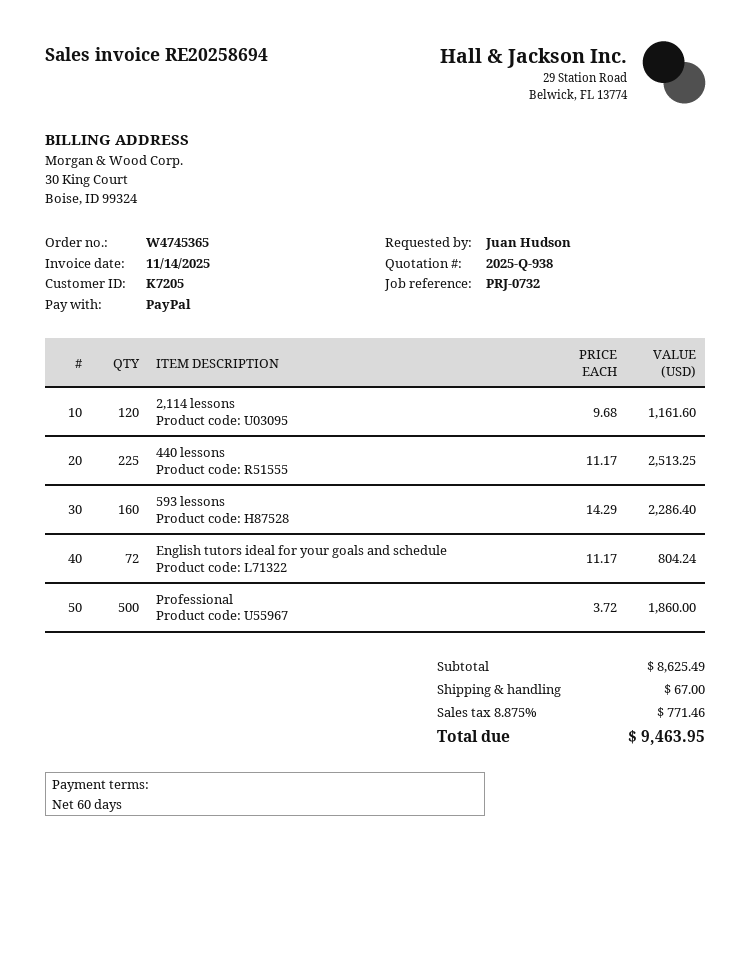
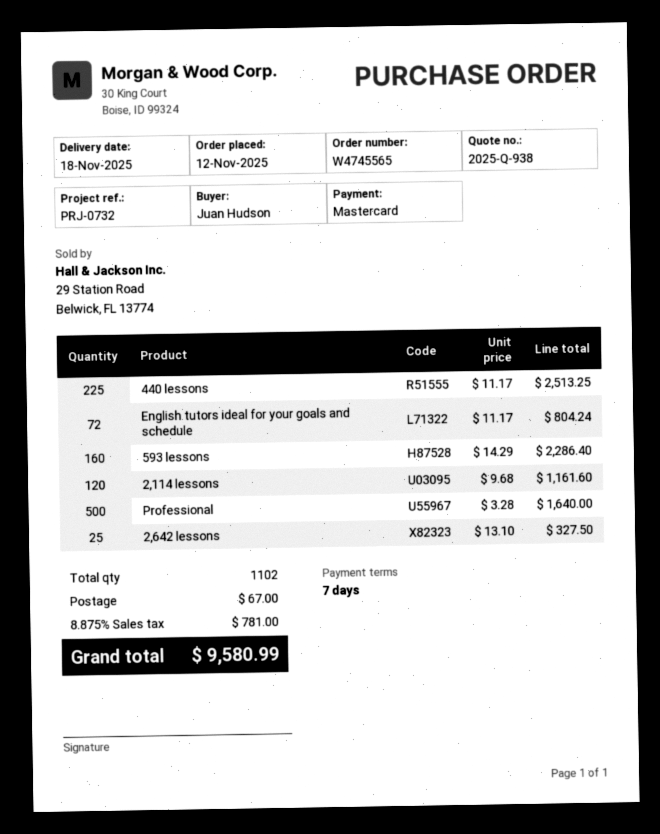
order number: W4745365 -> W4745565
payment terms: 60 days -> 7 days
payment method: PayPal -> Mastercard
Professional: 500 x 3.72 = 1860.00 -> 500 x 3.28 = 1640.00
2,642 lessons: none -> 25 x 13.10 = 327.50
tax: 8.875% = 771.46 -> 8.875% = 781.00
total: 9463.95 -> 9580.99

